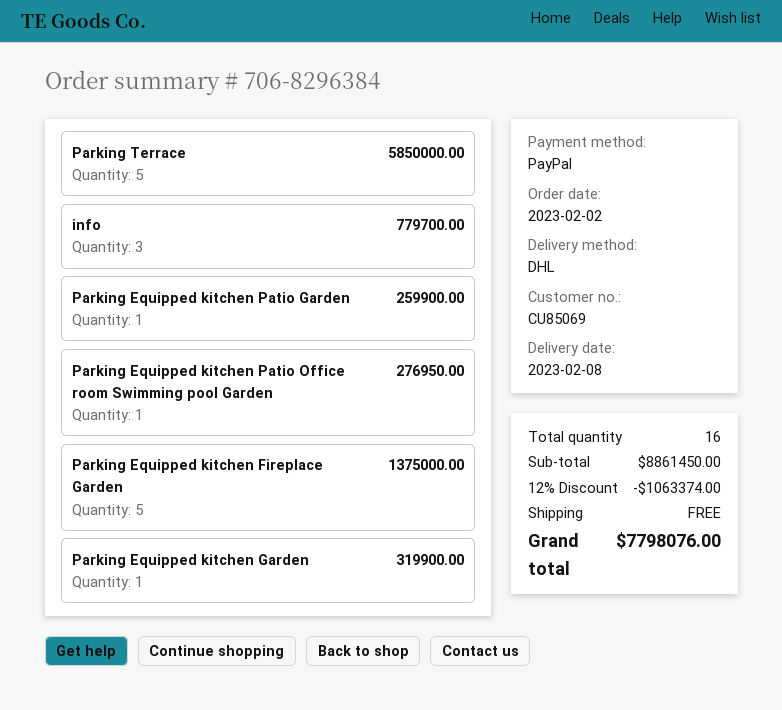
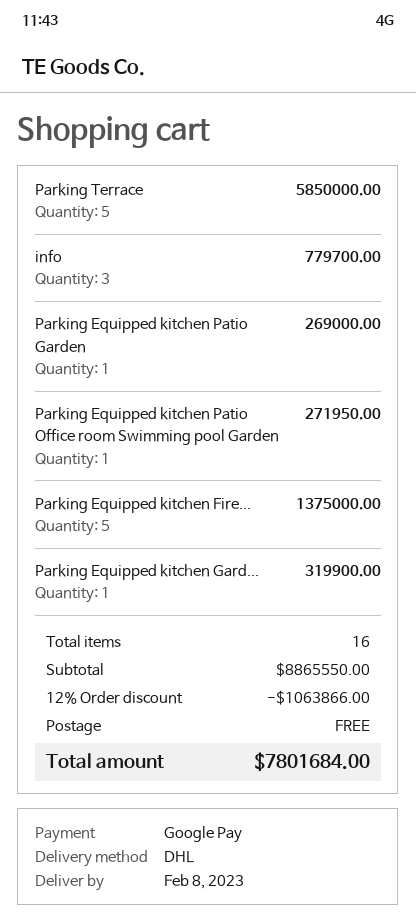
payment method: PayPal -> Google Pay
Parking Equipped kitchen Patio Garden: 1 for 259900.00 -> 1 for 269000.00
Parking Equipped kitchen Patio Office room Swimming pool Garden: 1 for 276950.00 -> 1 for 271950.00
subtotal: 8861450.00 -> 8865550.00
discount: 12% = 1063374.00 -> 12% = 1063866.00
total: 7798076.00 -> 7801684.00

